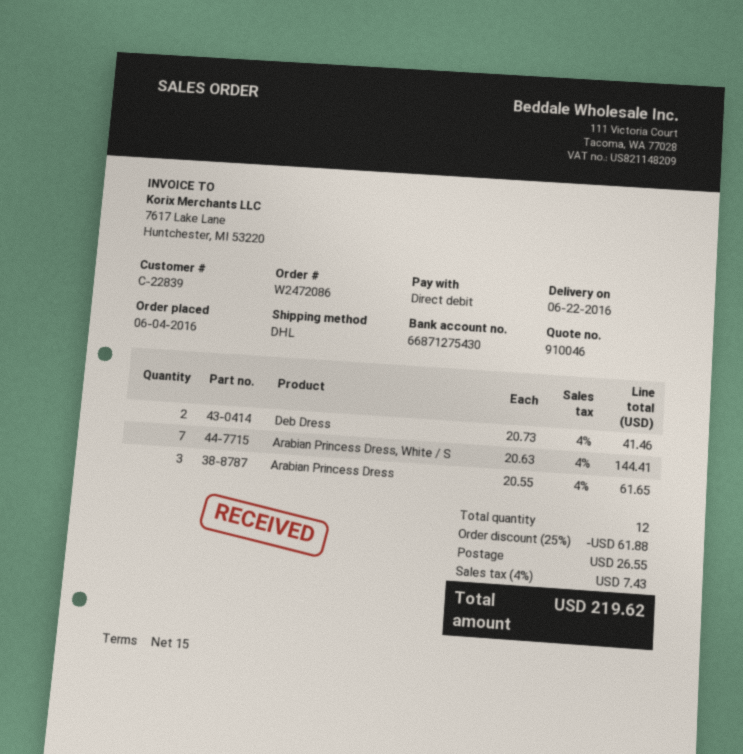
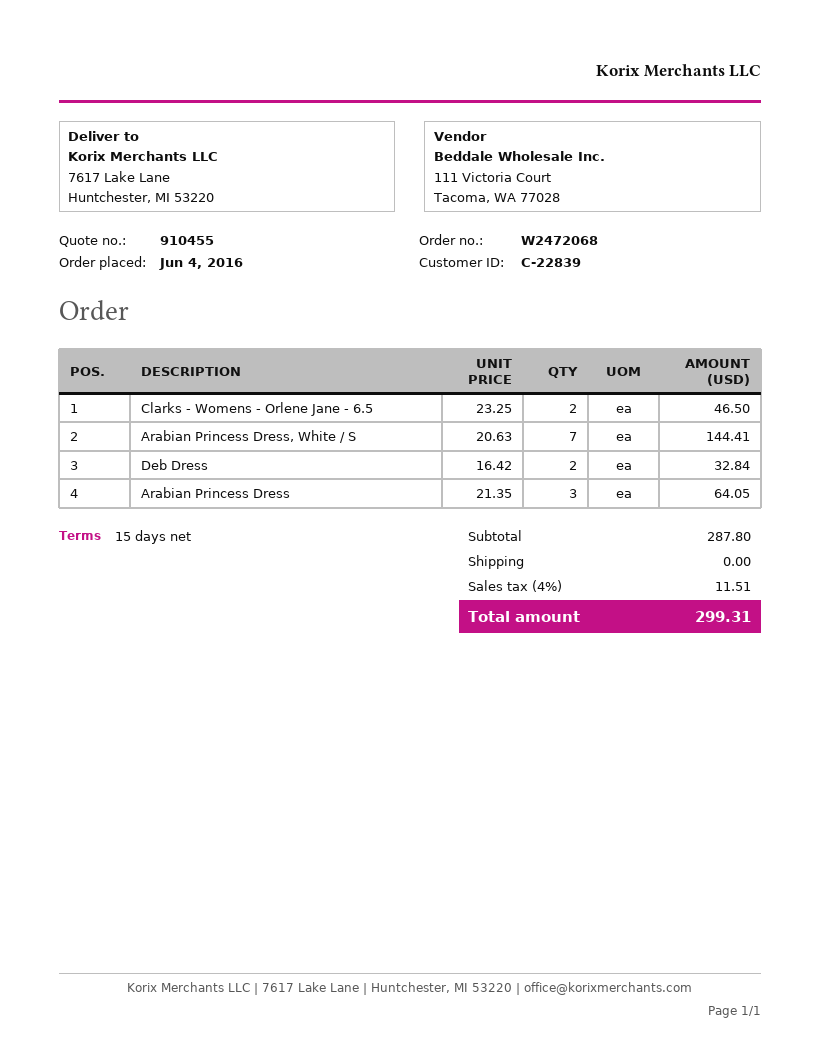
quote number: 910046 -> 910455
order number: W2472086 -> W2472068
Deb Dress: 2 x 20.73 = 41.46 -> 2 x 16.42 = 32.84
Arabian Princess Dress: 3 x 20.55 = 61.65 -> 3 x 21.35 = 64.05
Clarks - Womens - Orlene Jane - 6.5: none -> 2 x 23.25 = 46.50
discount: 25% = 61.88 -> none
shipping: 26.55 -> 0.00
tax: 4% = 7.43 -> 4% = 11.51
total: 219.62 -> 299.31

